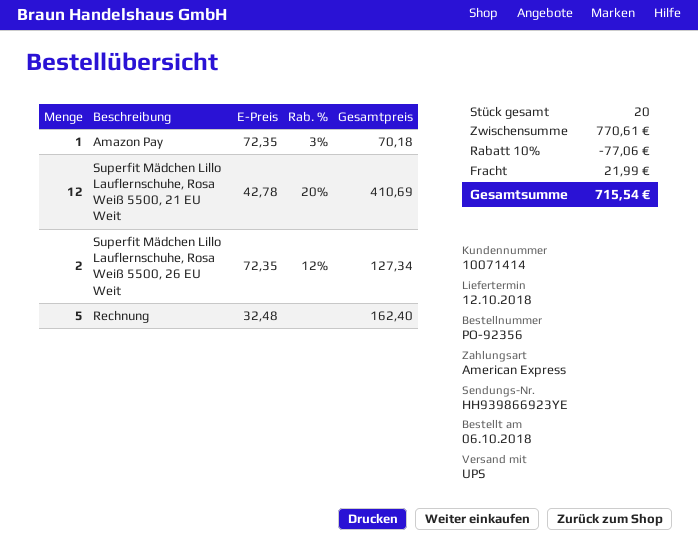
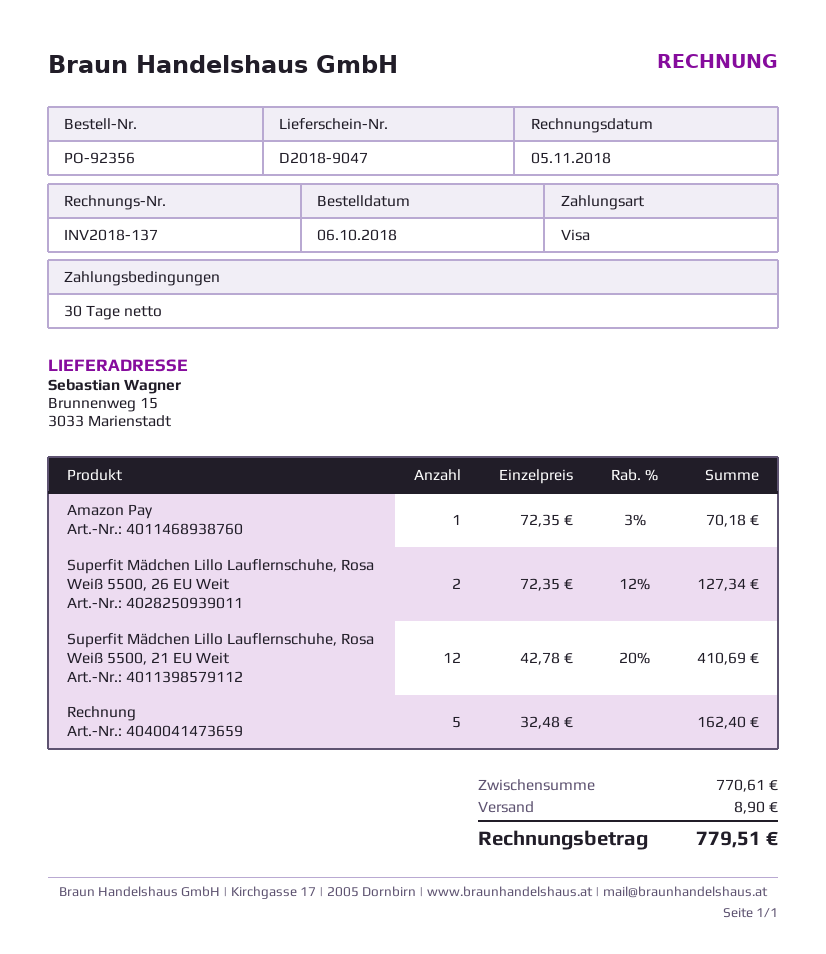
payment method: American Express -> Visa
discount: 10% = 77.06 -> none
shipping: 21.99 -> 8.90
total: 715.54 -> 779.51

